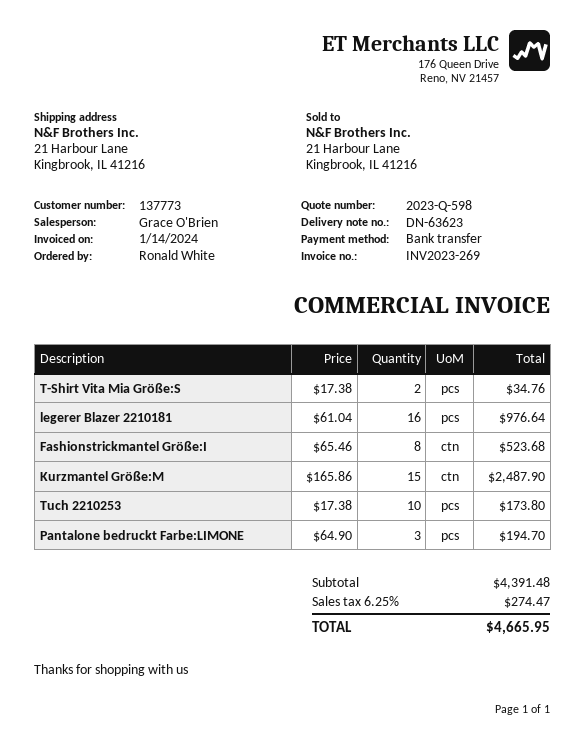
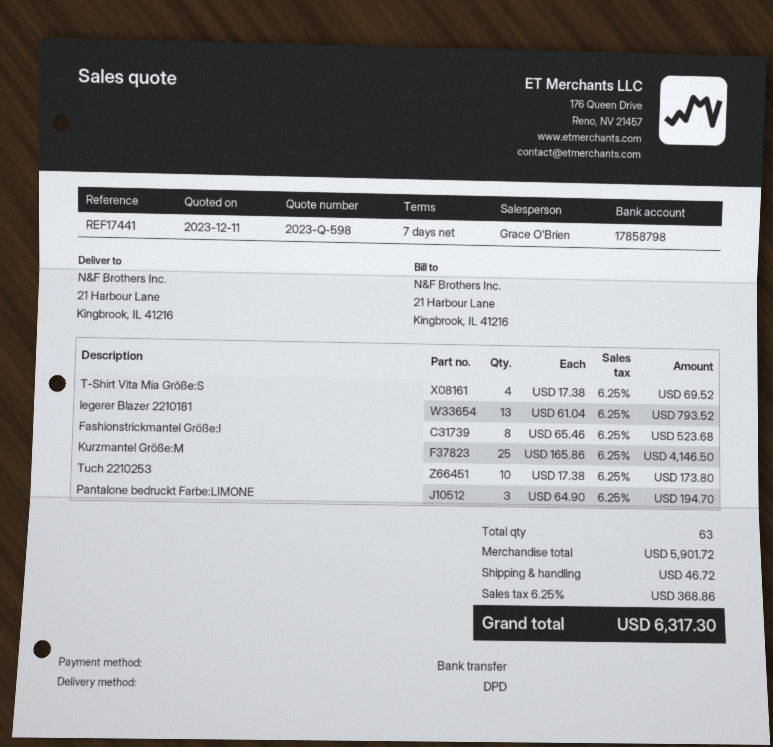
T-Shirt Vita Mia Größe:S: 2 x 17.38 = 34.76 -> 4 x 17.38 = 69.52
legerer Blazer 2210181: 16 x 61.04 = 976.64 -> 13 x 61.04 = 793.52
Kurzmantel Größe:M: 15 x 165.86 = 2487.90 -> 25 x 165.86 = 4146.50
subtotal: 4391.48 -> 5901.72
shipping: none -> 46.72
tax: 6.25% = 274.47 -> 6.25% = 368.86
total: 4665.95 -> 6317.30

